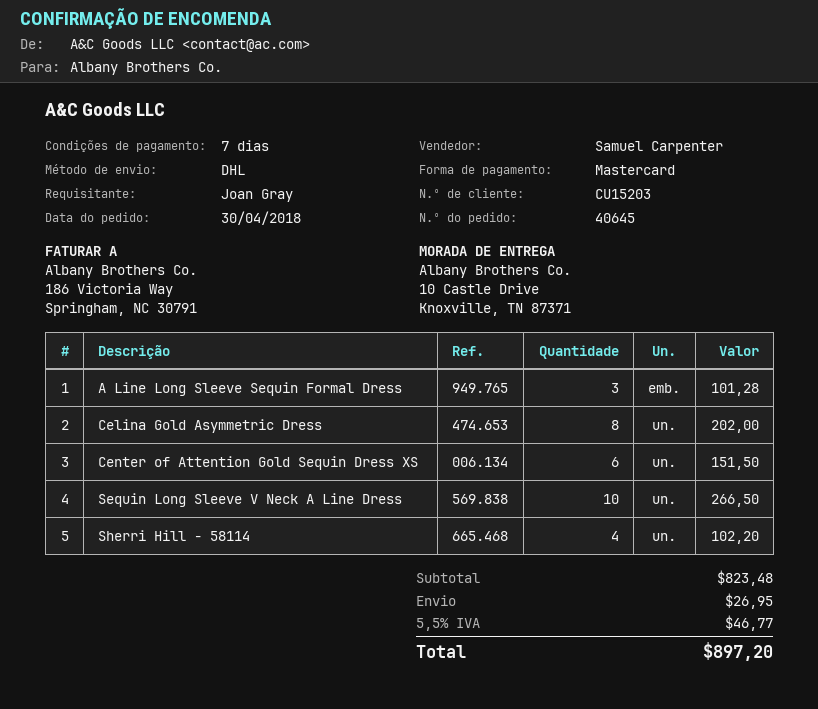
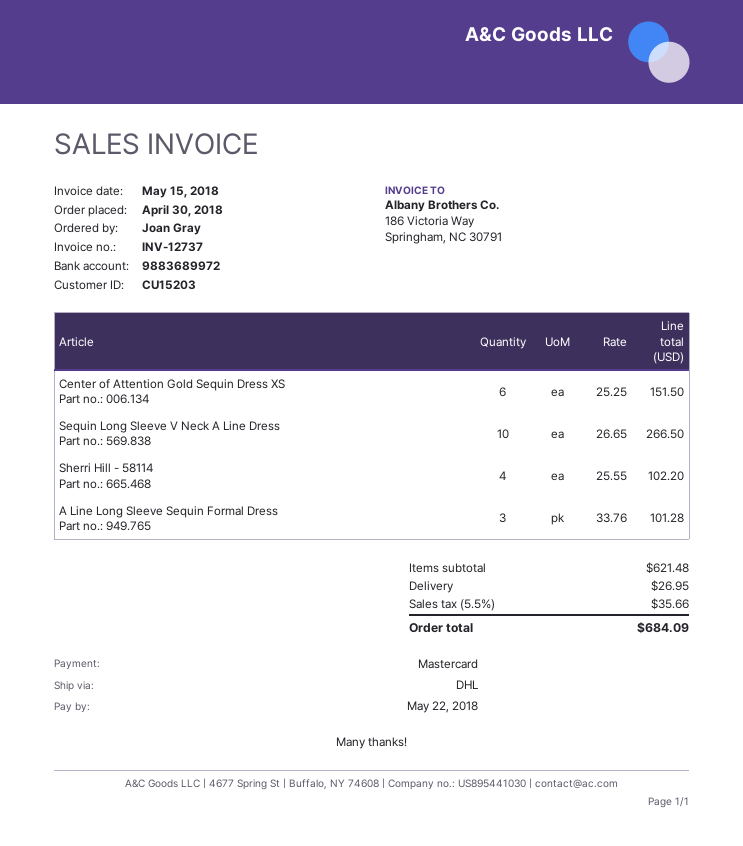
Celina Gold Asymmetric Dress: 8 for 202.00 -> none
subtotal: 823.48 -> 621.48
tax: 5.5% = 46.77 -> 5.5% = 35.66
total: 897.20 -> 684.09

